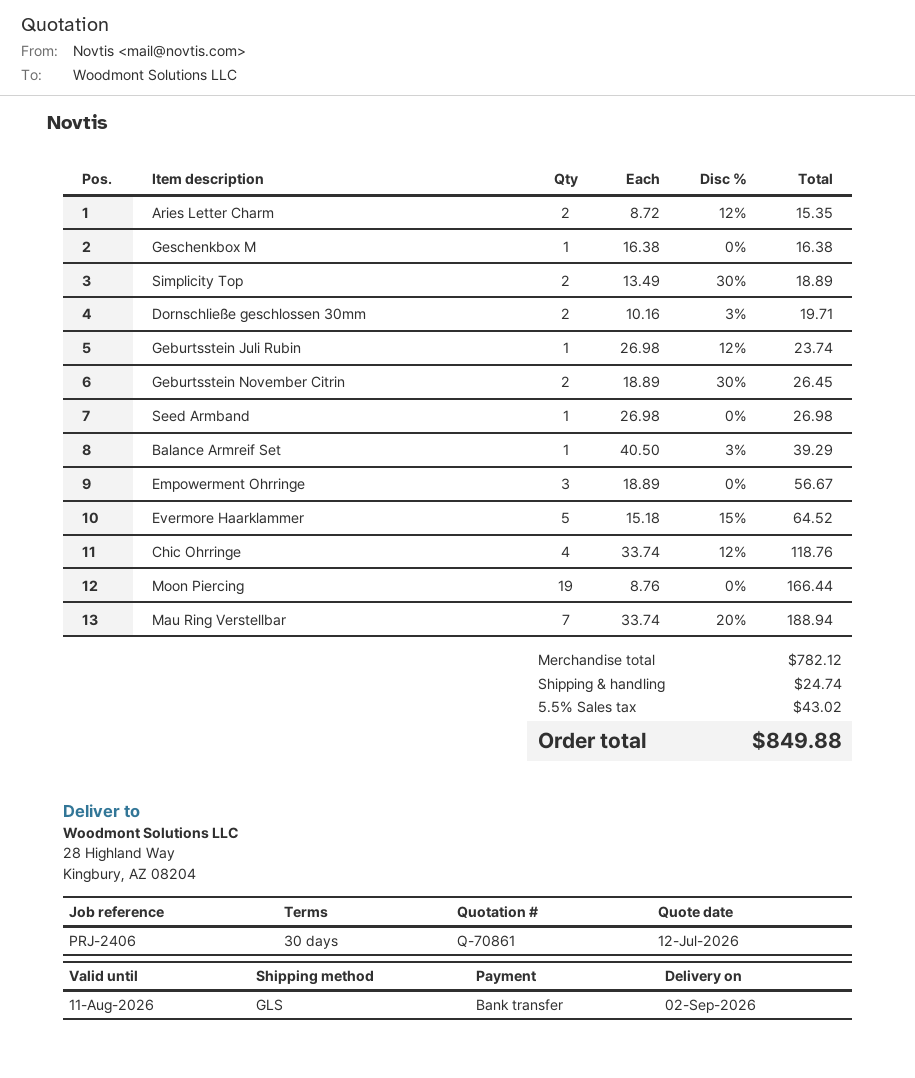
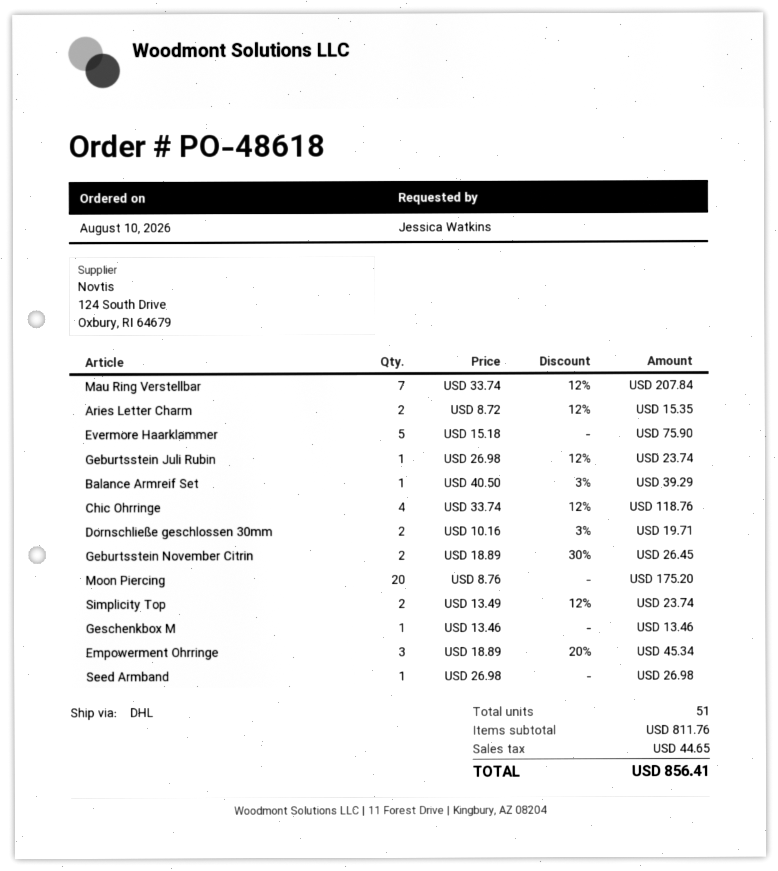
shipping method: GLS -> DHL
Geschenkbox M: 1 x 16.38 = 16.38 -> 1 x 13.46 = 13.46
Simplicity Top: 2 x 13.49 - 30% = 18.89 -> 2 x 13.49 - 12% = 23.74
Empowerment Ohrringe: 3 x 18.89 = 56.67 -> 3 x 18.89 - 20% = 45.34
Evermore Haarklammer: 5 x 15.18 - 15% = 64.52 -> 5 x 15.18 = 75.90
Moon Piercing: 19 x 8.76 = 166.44 -> 20 x 8.76 = 175.20
Mau Ring Verstellbar: 7 x 33.74 - 20% = 188.94 -> 7 x 33.74 - 12% = 207.84
subtotal: 782.12 -> 811.76
shipping: 24.74 -> none
tax: 43.02 -> 44.65
total: 849.88 -> 856.41

